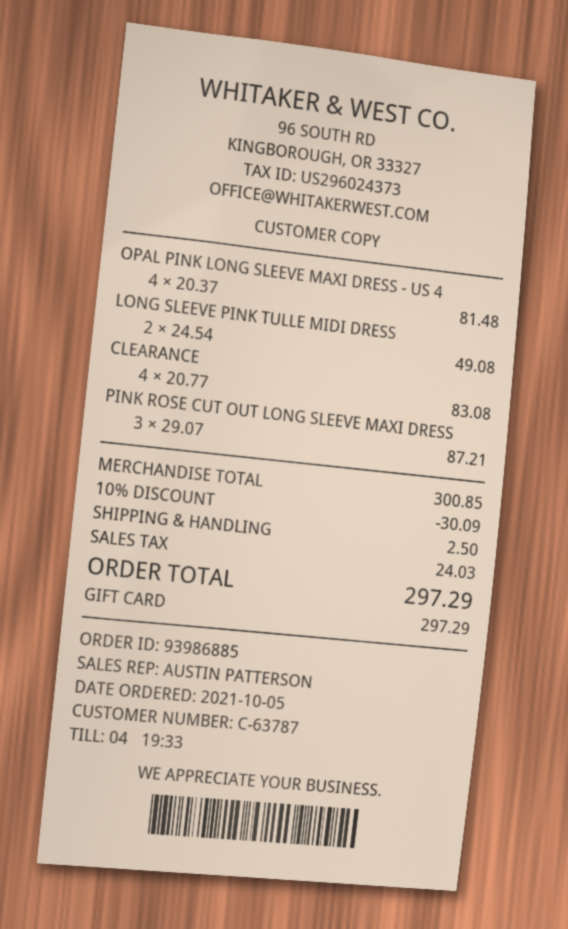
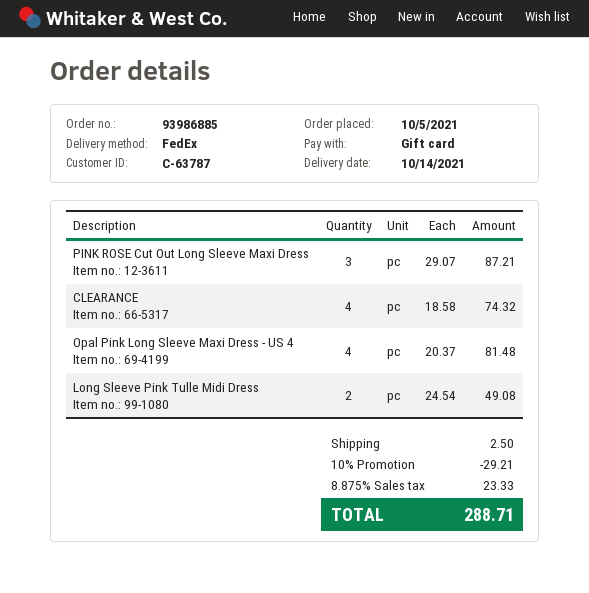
CLEARANCE: 4 x 20.77 = 83.08 -> 4 x 18.58 = 74.32
discount: 10% = 30.09 -> 10% = 29.21
tax: 24.03 -> 23.33
total: 297.29 -> 288.71

